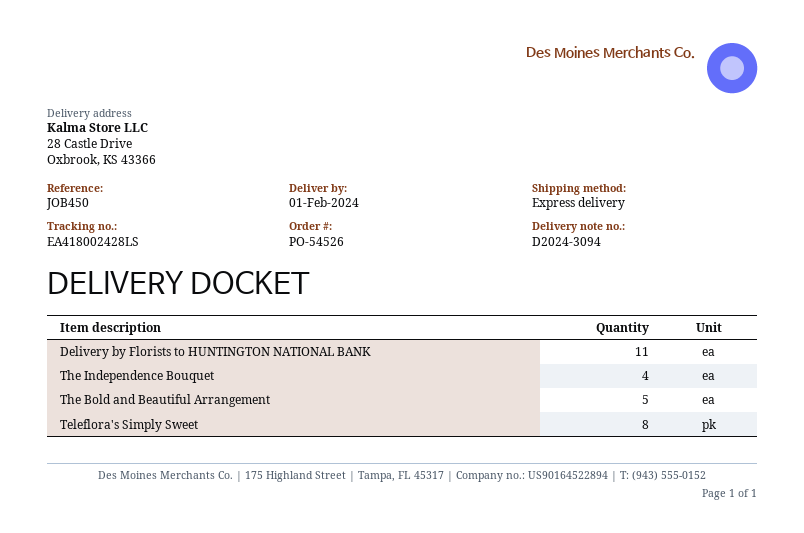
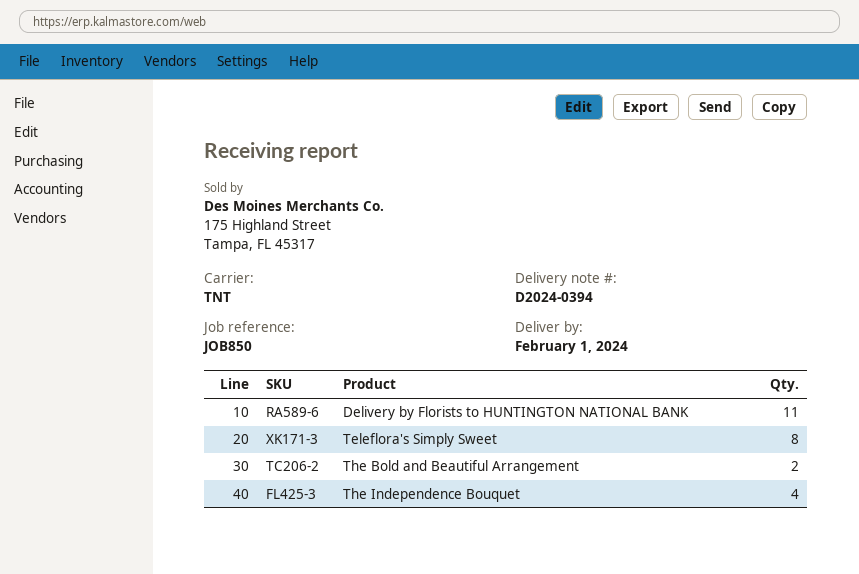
delivery note number: D2024-3094 -> D2024-0394
reference: JOB450 -> JOB850
shipping method: express -> TNT
The Bold and Beautiful Arrangement: 5 -> 2

